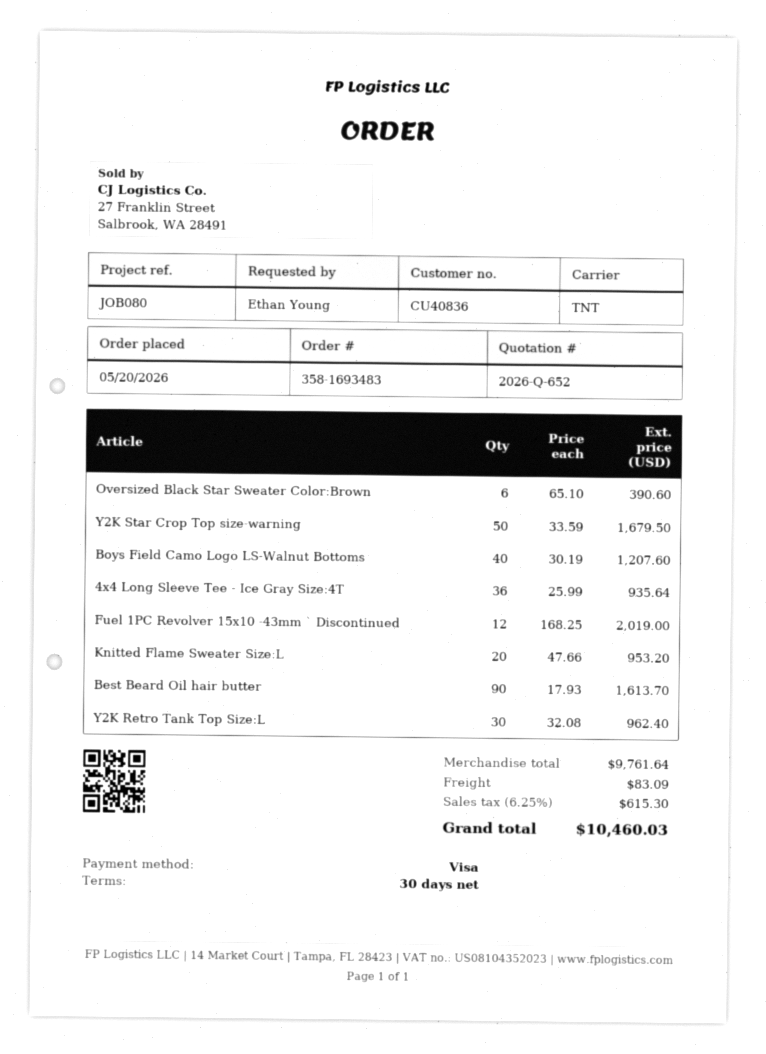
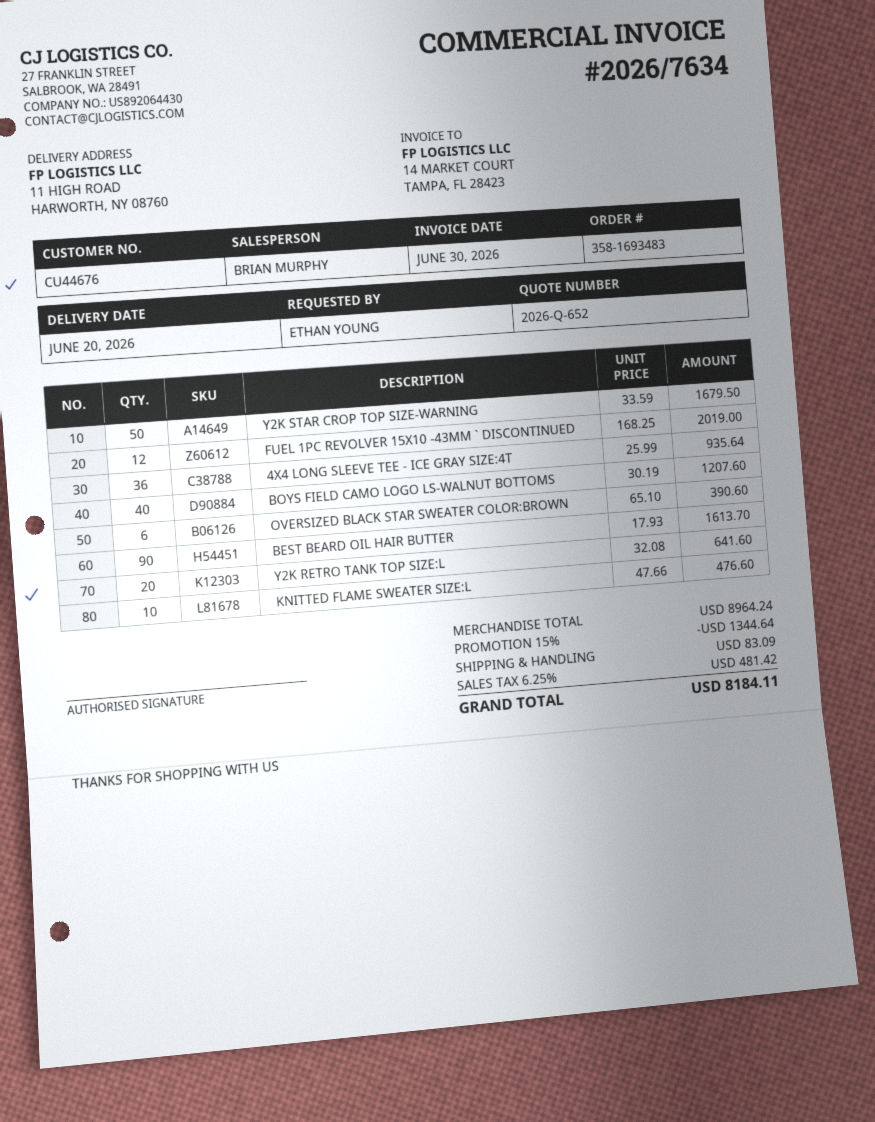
customer number: CU40836 -> CU44676
Knitted Flame Sweater Size:L: 20 x 47.66 = 953.20 -> 10 x 47.66 = 476.60
Y2K Retro Tank Top Size:L: 30 x 32.08 = 962.40 -> 20 x 32.08 = 641.60
subtotal: 9761.64 -> 8964.24
discount: none -> 15% = 1344.64
tax: 6.25% = 615.30 -> 6.25% = 481.42
total: 10460.03 -> 8184.11

